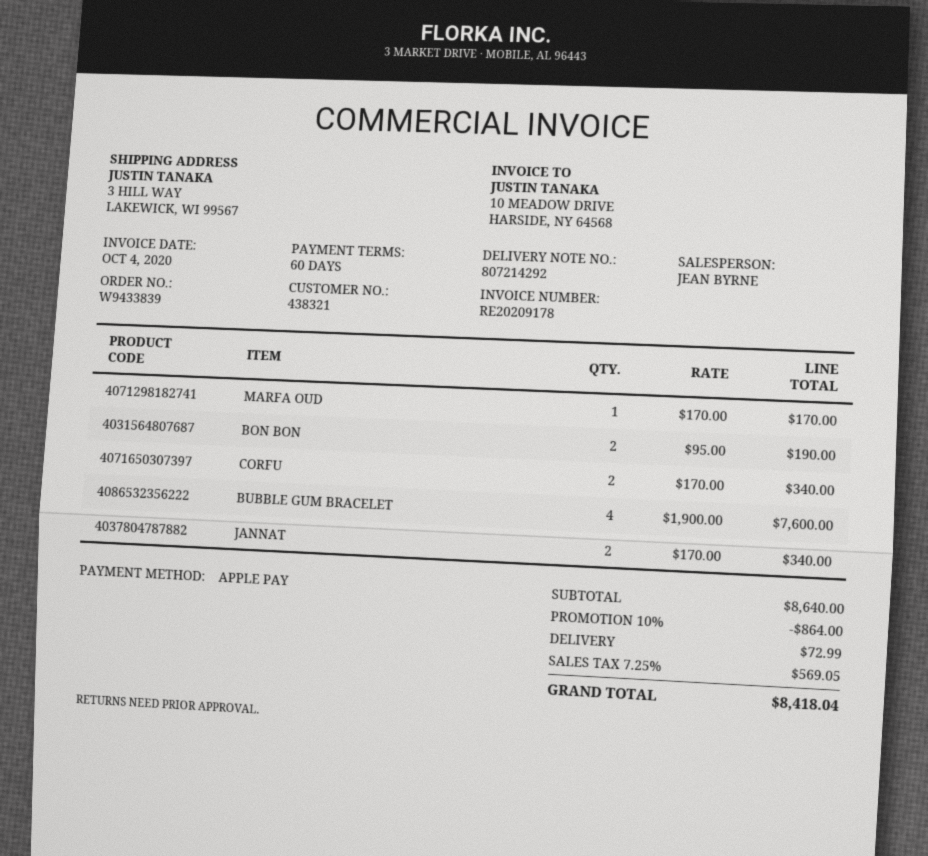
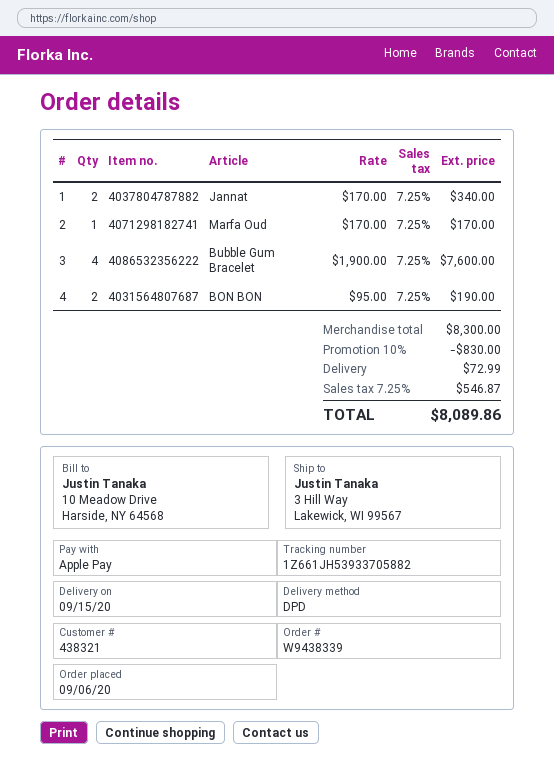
order number: W9433839 -> W9438339
CORFU: 2 x 170.00 = 340.00 -> none
subtotal: 8640.00 -> 8300.00
discount: 10% = 864.00 -> 10% = 830.00
tax: 7.25% = 569.05 -> 7.25% = 546.87
total: 8418.04 -> 8089.86

